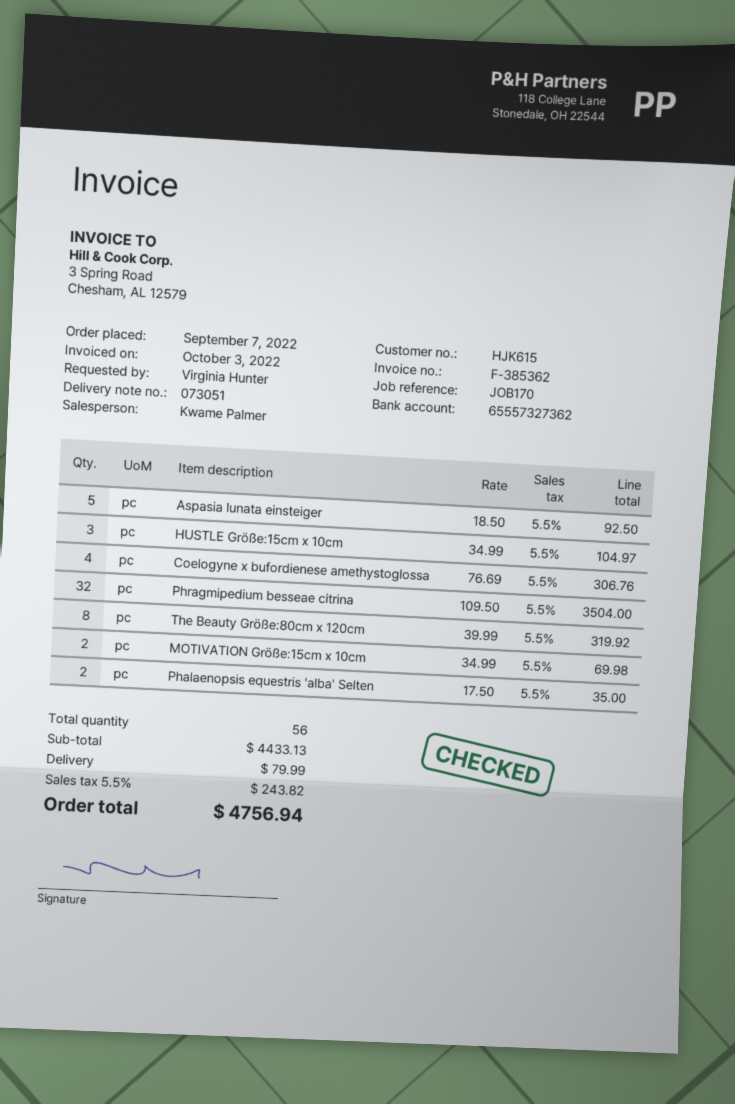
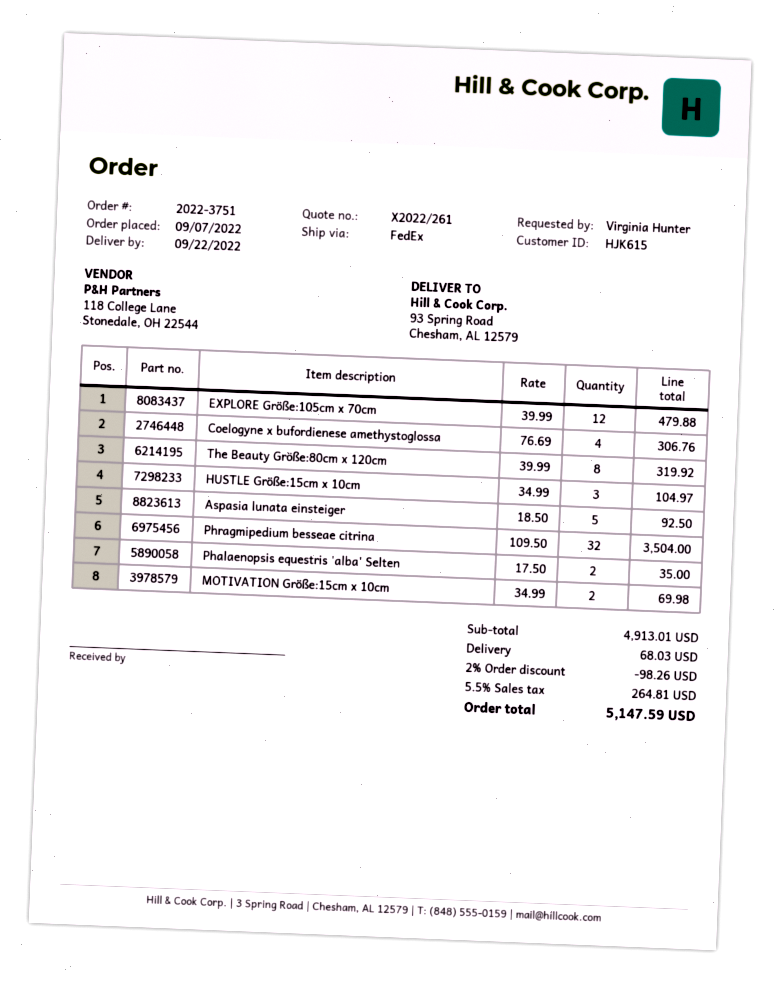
EXPLORE Größe:105cm x 70cm: none -> 12 x 39.99 = 479.88
subtotal: 4433.13 -> 4913.01
discount: none -> 2% = 98.26
shipping: 79.99 -> 68.03
tax: 5.5% = 243.82 -> 5.5% = 264.81
total: 4756.94 -> 5147.59

